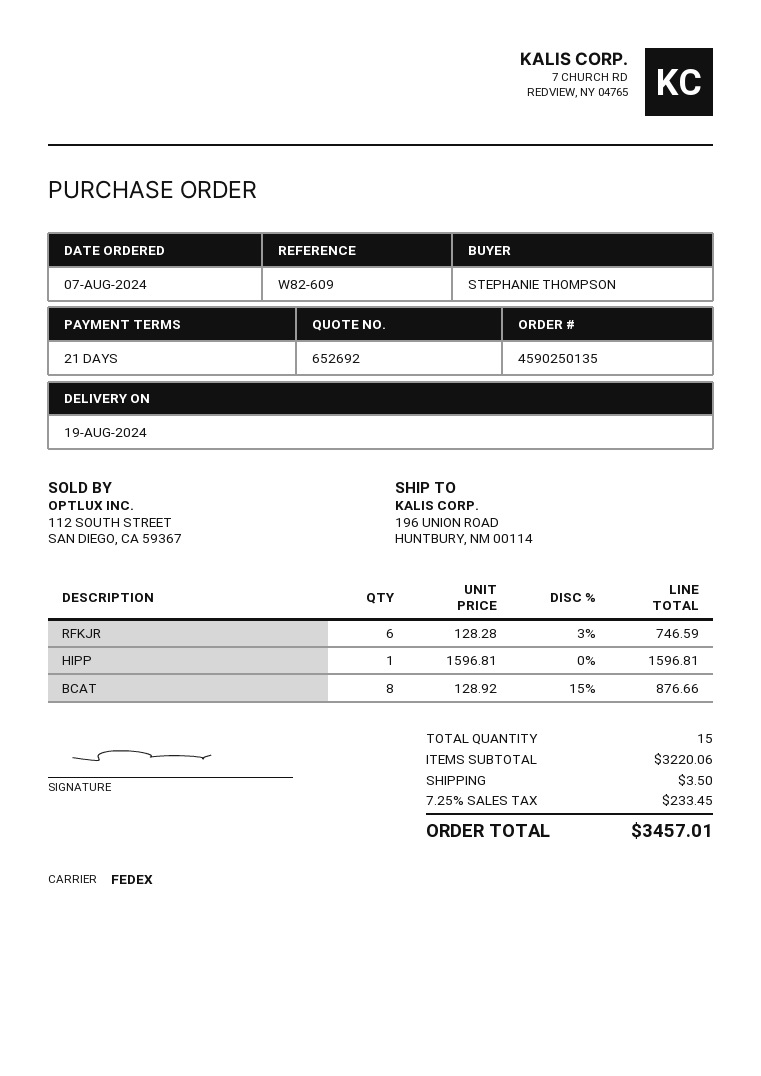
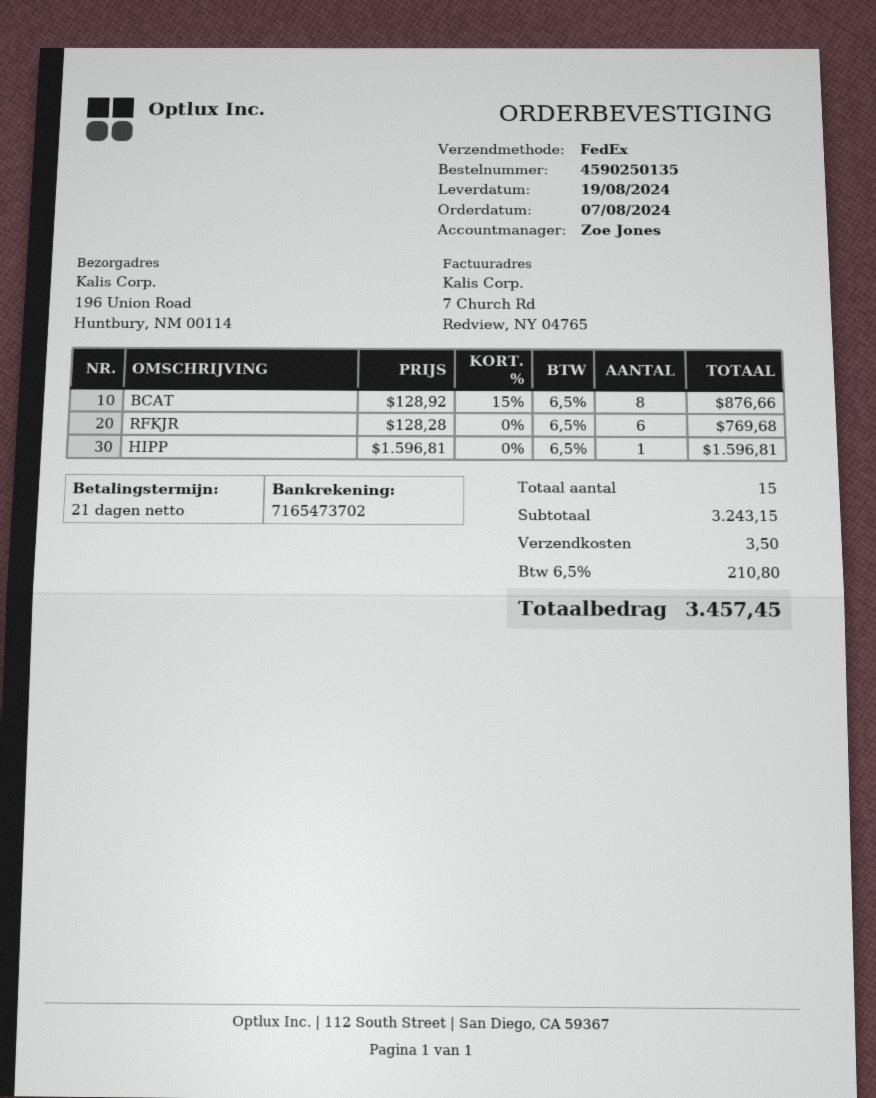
RFKJR: 6 x 128.28 - 3% = 746.59 -> 6 x 128.28 = 769.68
subtotal: 3220.06 -> 3243.15
tax: 7.25% = 233.45 -> 6.5% = 210.80
total: 3457.01 -> 3457.45

